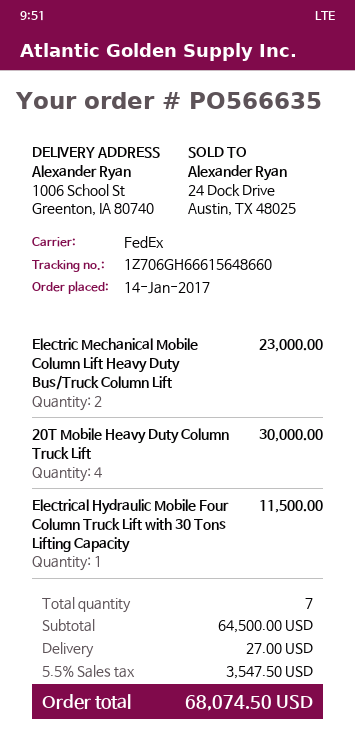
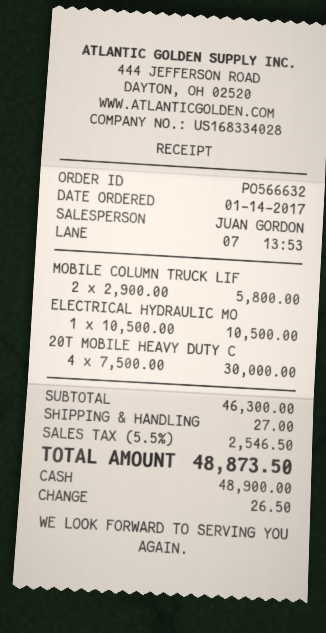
order number: PO566635 -> PO566632
Electric Mechanical Mobile Column Lift Heavy Duty Bus/Truck Column Lift: 2 for 23000.00 -> none
Electrical Hydraulic Mobile Four Column Truck Lift with 30 Tons Lifting Capacity: 1 for 11500.00 -> 1 for 10500.00
MOBILE COLUMN TRUCK LIF: none -> 2 for 5800.00
subtotal: 64500.00 -> 46300.00
tax: 5.5% = 3547.50 -> 5.5% = 2546.50
total: 68074.50 -> 48873.50

